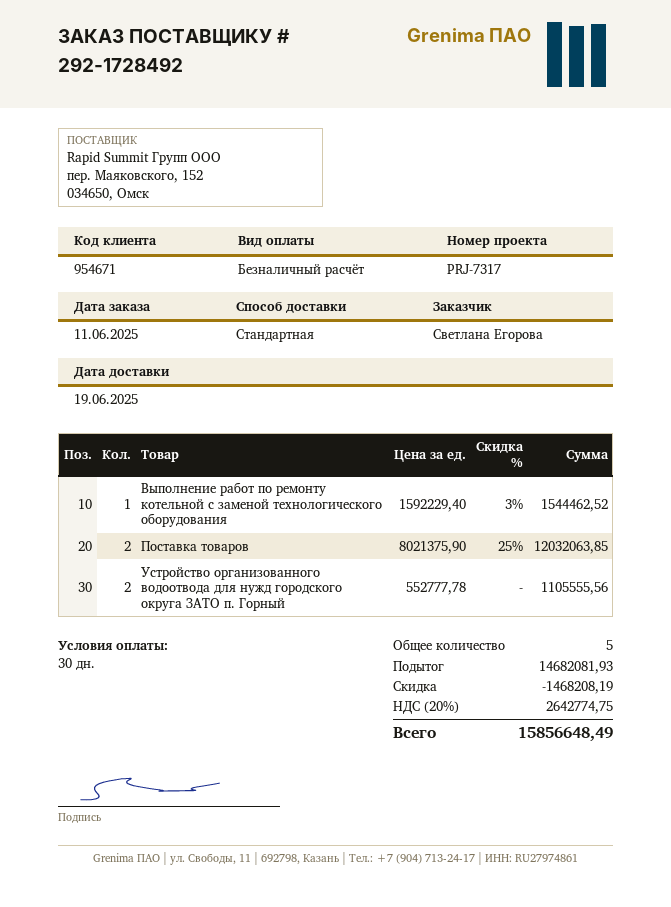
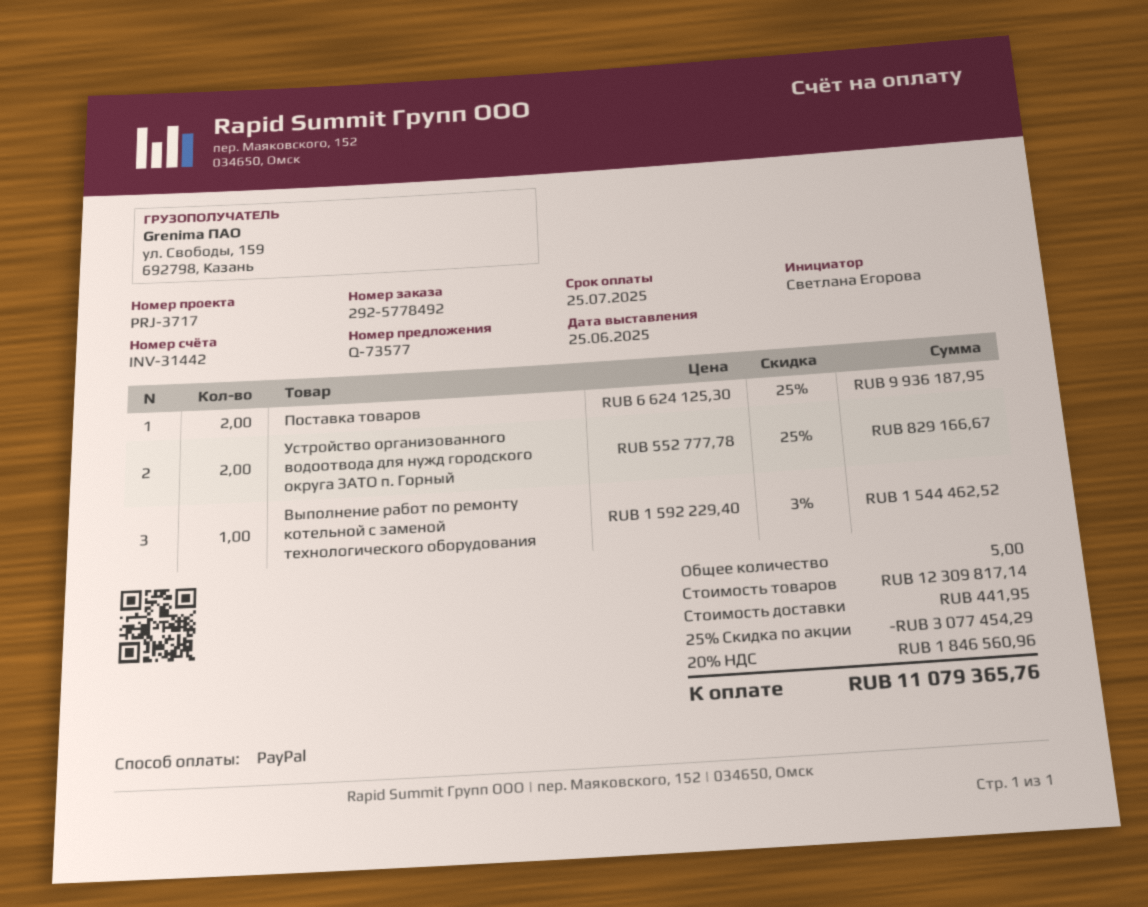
order number: 292-1728492 -> 292-5778492
reference: PRJ-7317 -> PRJ-3717
payment method: bank transfer -> PayPal
Поставка товаров: 2 x 8021375.90 - 25% = 12032063.85 -> 2 x 6624125.30 - 25% = 9936187.95
Устройство организованного водоотвода для нужд городского округа ЗАТО п. Горный: 2 x 552777.78 = 1105555.56 -> 2 x 552777.78 - 25% = 829166.67
subtotal: 14682081.93 -> 12309817.14
discount: 1468208.19 -> 3077454.29
shipping: none -> 441.95
tax: 20% = 2642774.75 -> 20% = 1846560.96
total: 15856648.49 -> 11079365.76

